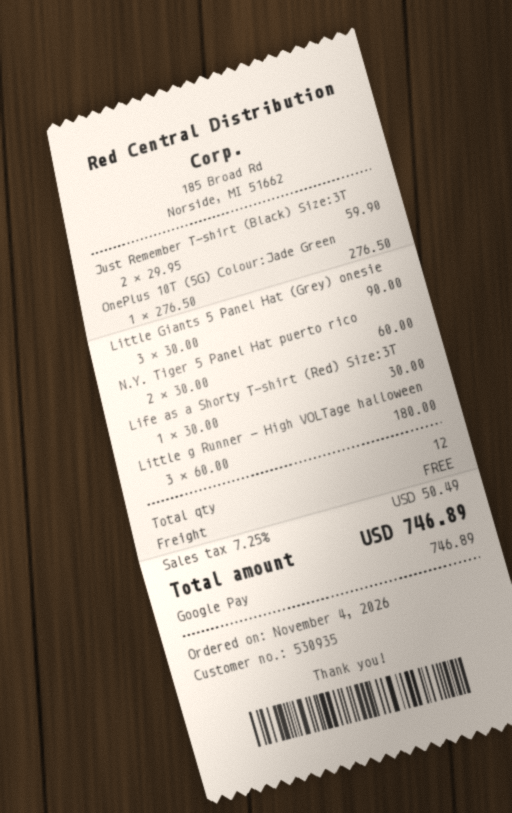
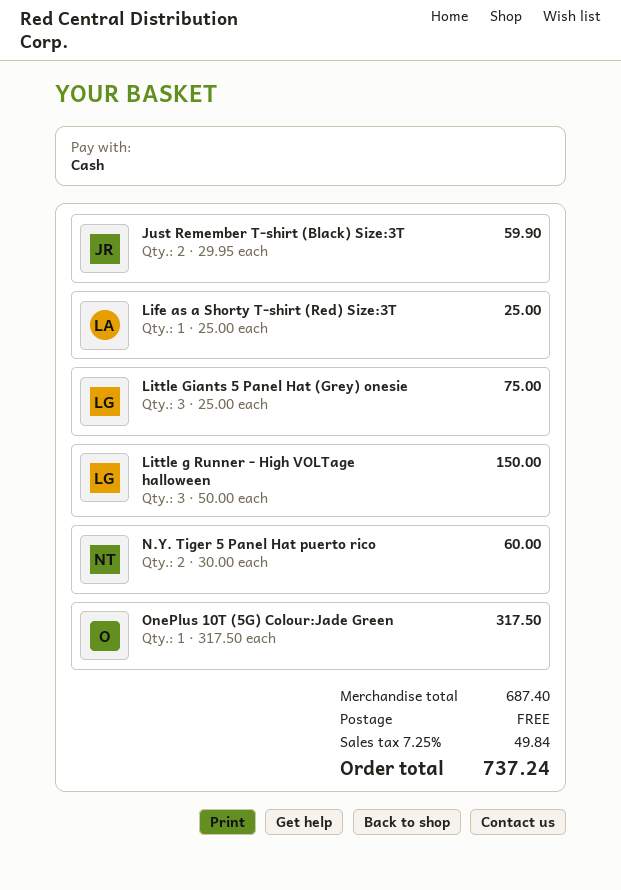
payment method: Google Pay -> cash
OnePlus 10T (5G) Colour:Jade Green: 1 x 276.50 = 276.50 -> 1 x 317.50 = 317.50
Little Giants 5 Panel Hat (Grey) onesie: 3 x 30.00 = 90.00 -> 3 x 25.00 = 75.00
Life as a Shorty T-shirt (Red) Size:3T: 1 x 30.00 = 30.00 -> 1 x 25.00 = 25.00
Little g Runner - High VOLTage halloween: 3 x 60.00 = 180.00 -> 3 x 50.00 = 150.00
tax: 7.25% = 50.49 -> 7.25% = 49.84
total: 746.89 -> 737.24

